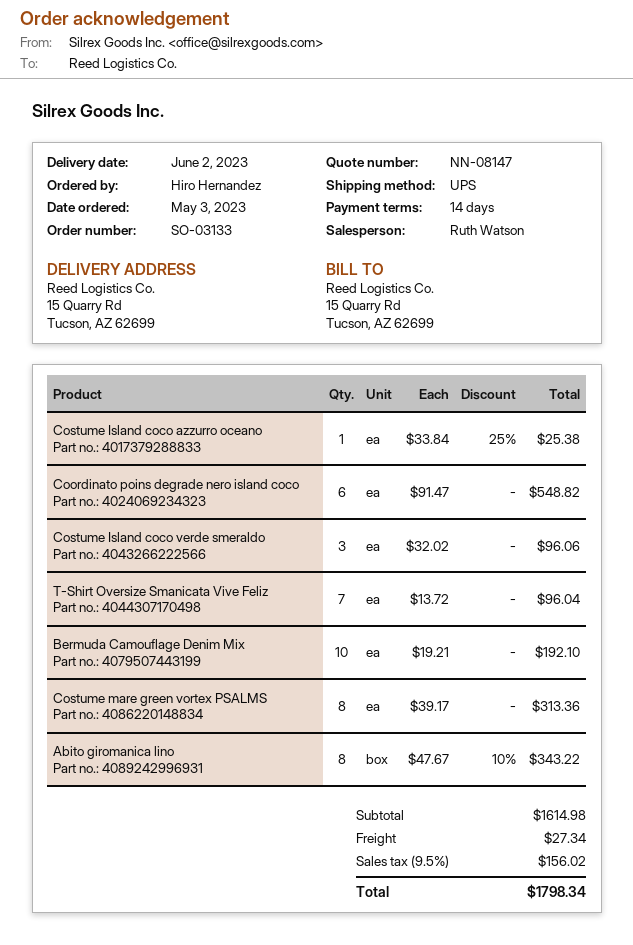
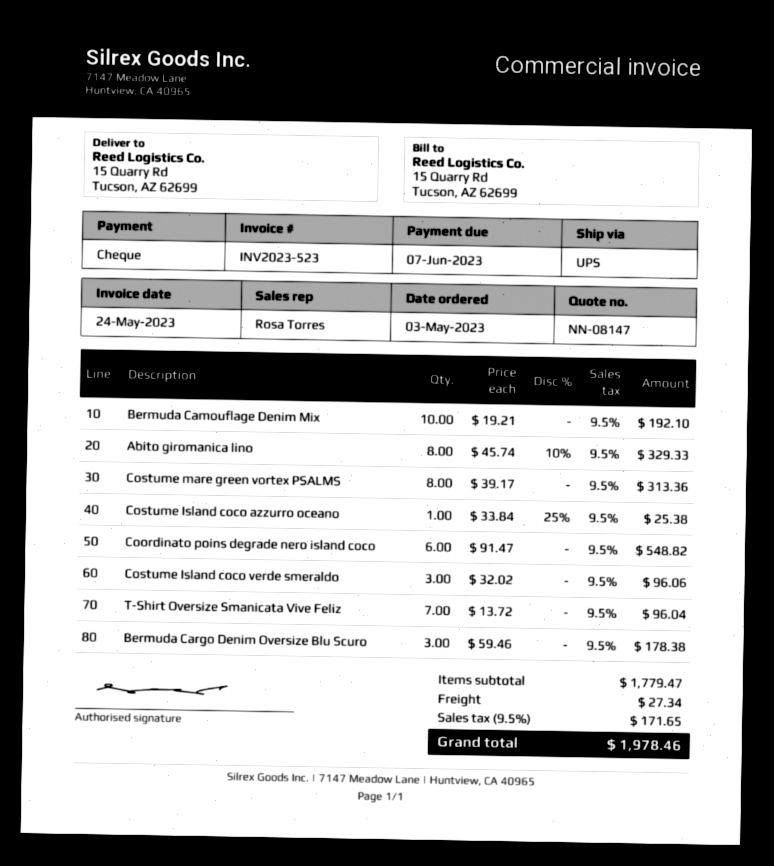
sales rep: Ruth Watson -> Rosa Torres
Abito giromanica lino: 8 x 47.67 - 10% = 343.22 -> 8 x 45.74 - 10% = 329.33
Bermuda Cargo Denim Oversize Blu Scuro: none -> 3 x 59.46 = 178.38
subtotal: 1614.98 -> 1779.47
tax: 9.5% = 156.02 -> 9.5% = 171.65
total: 1798.34 -> 1978.46

